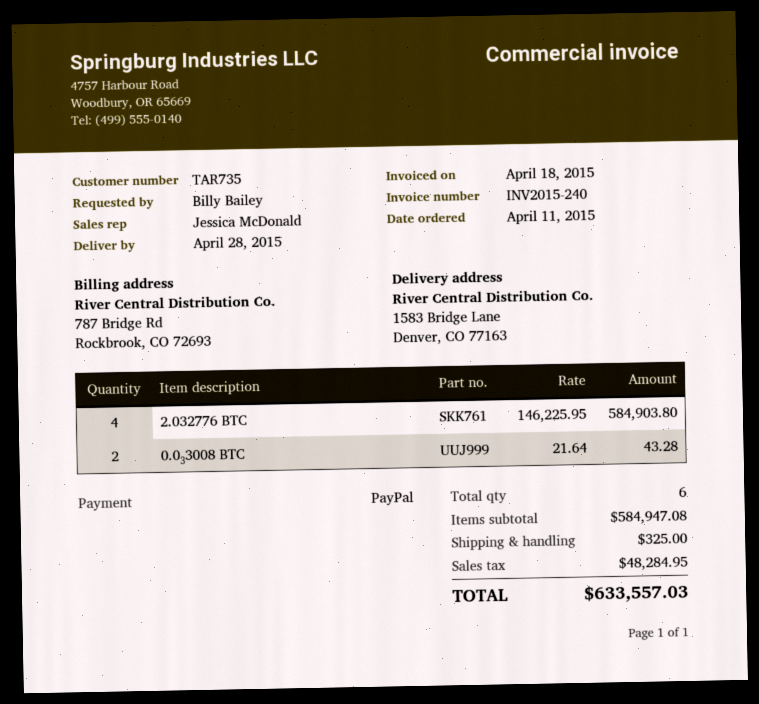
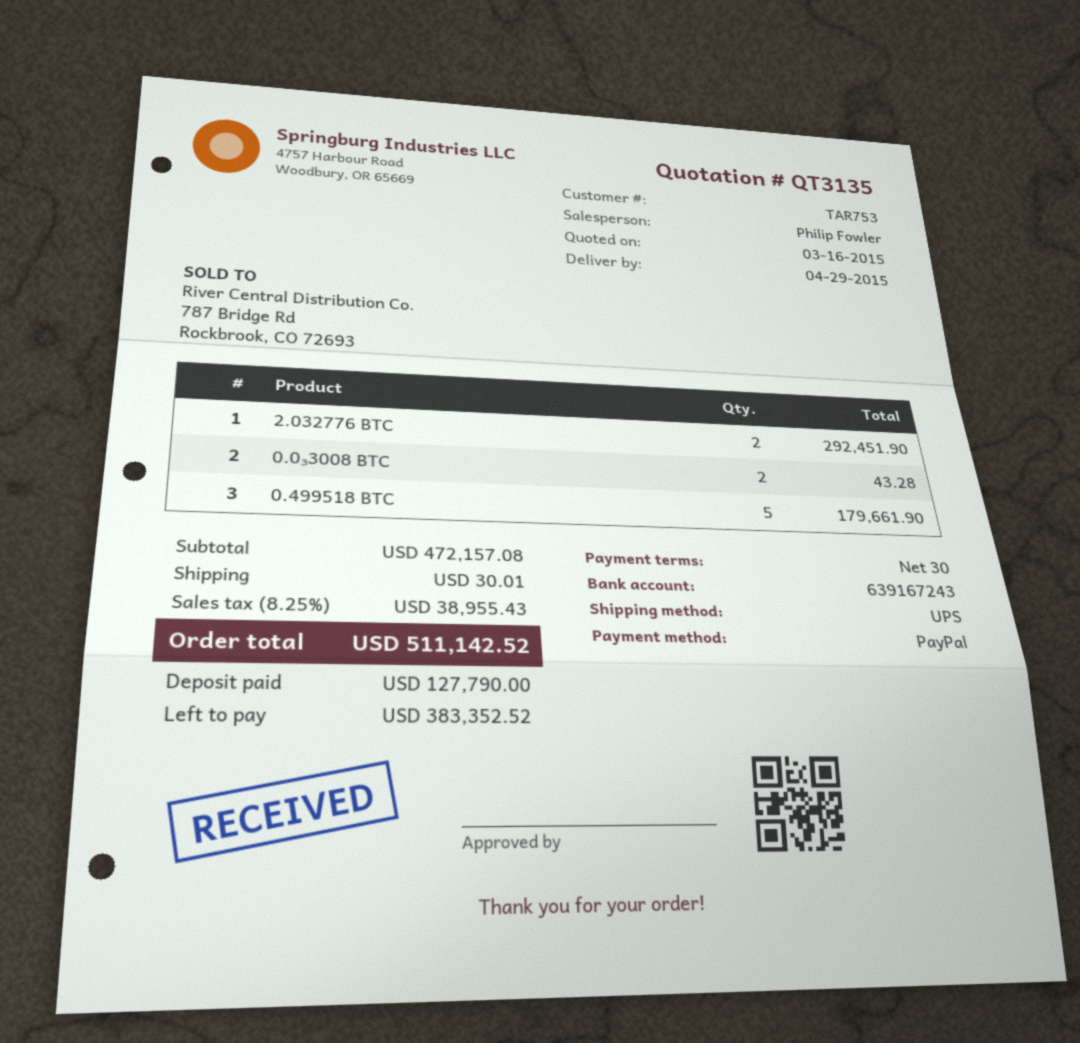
delivery date: 2015-04-28 -> 2015-04-29
customer number: TAR735 -> TAR753
sales rep: Jessica McDonald -> Philip Fowler
2.032776 BTC: 4 for 584903.80 -> 2 for 292451.90
0.499518 BTC: none -> 5 for 179661.90
subtotal: 584947.08 -> 472157.08
shipping: 325.00 -> 30.01
tax: 48284.95 -> 38955.43
total: 633557.03 -> 511142.52

